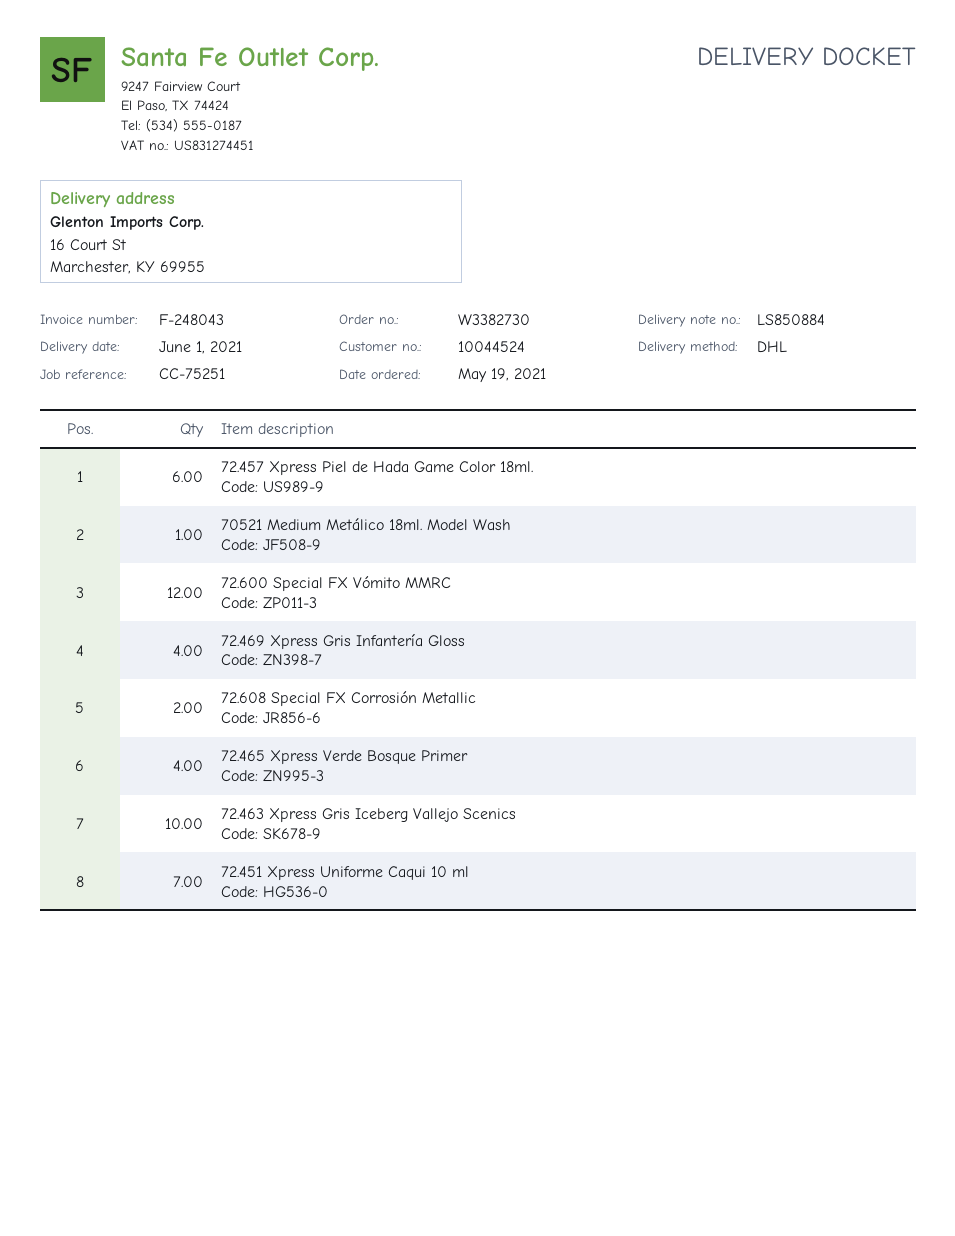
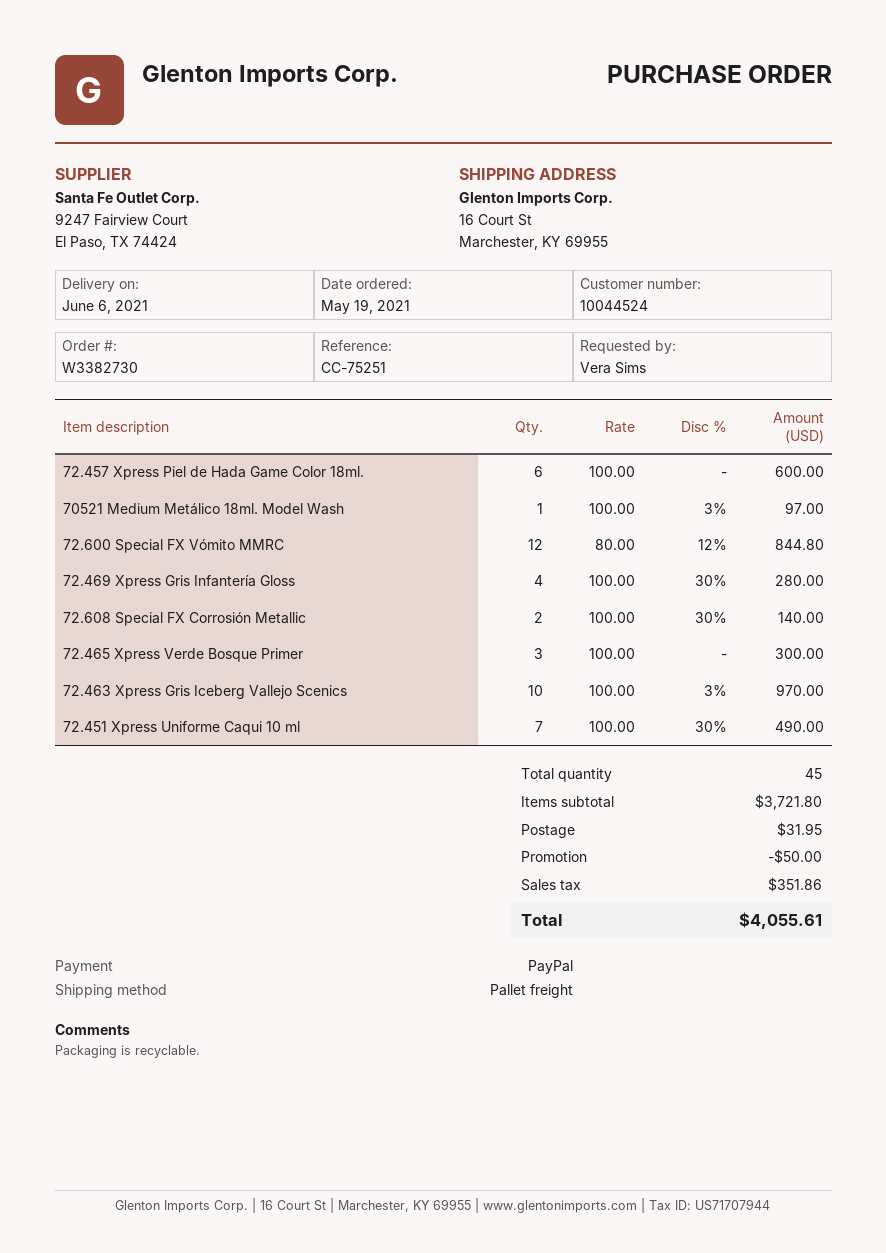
delivery date: 2021-06-01 -> 2021-06-06
shipping method: DHL -> pallet freight
72.465 Xpress Verde Bosque Primer: 4 -> 3

